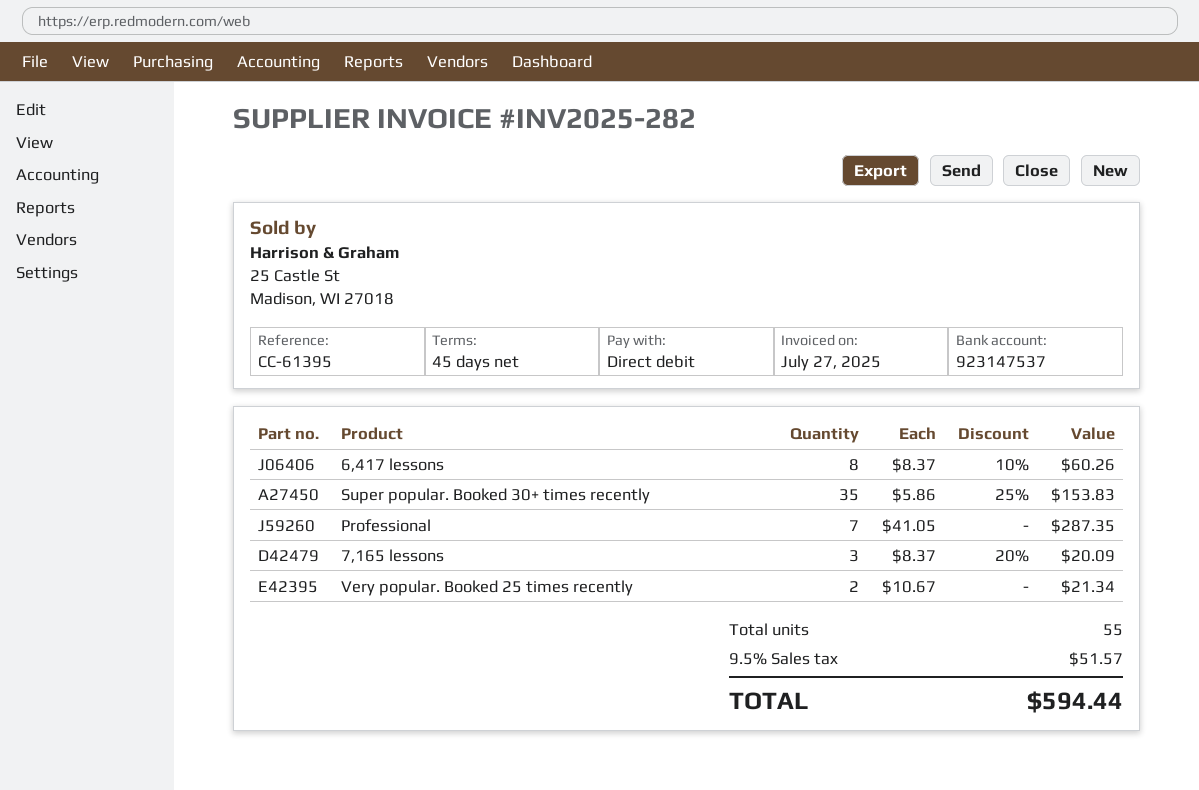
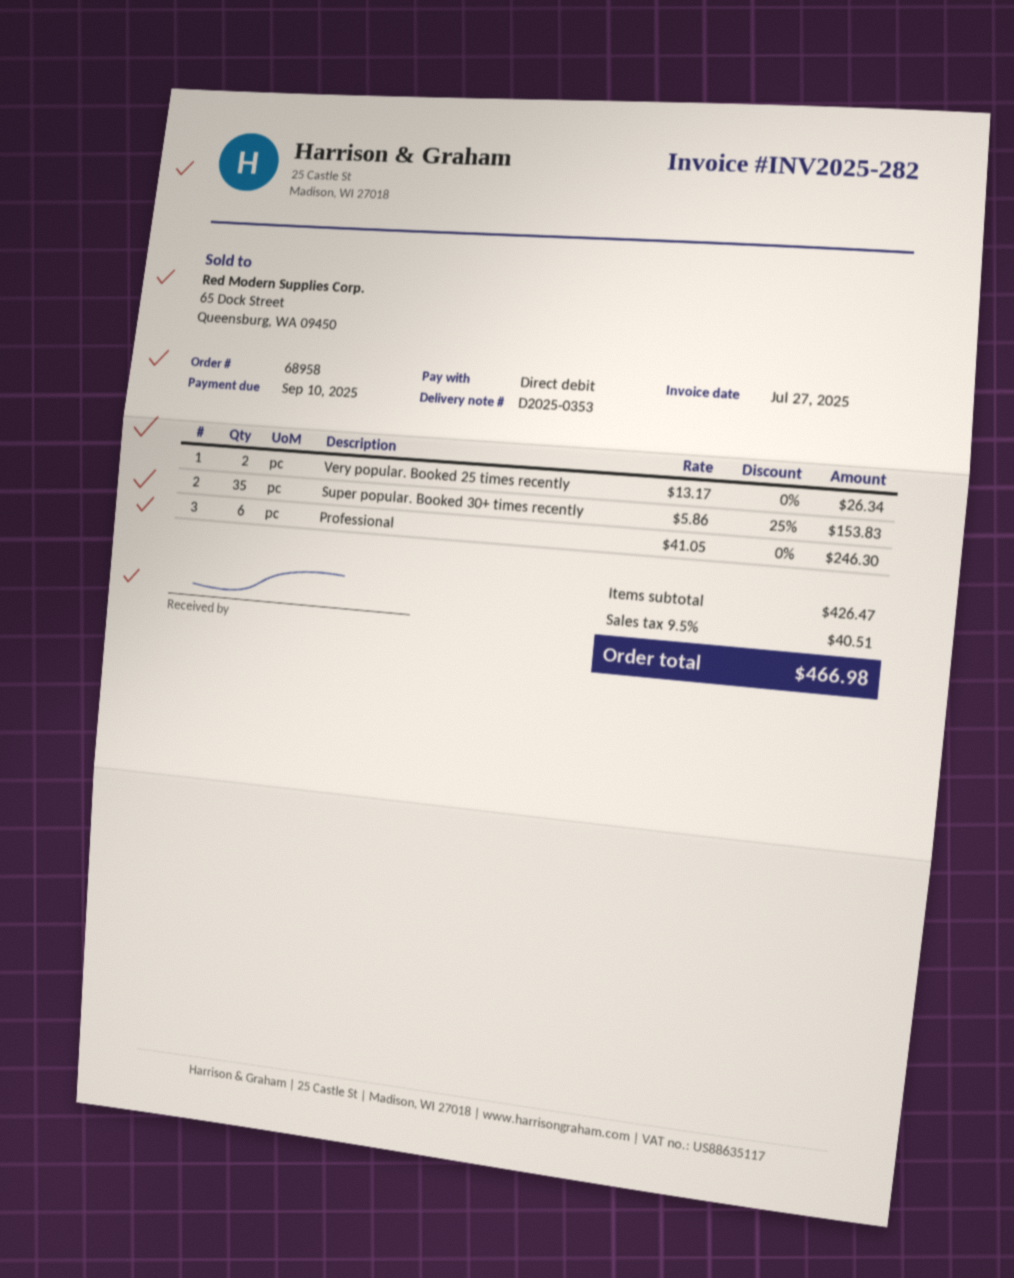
6,417 lessons: 8 x 8.37 - 10% = 60.26 -> none
Professional: 7 x 41.05 = 287.35 -> 6 x 41.05 = 246.30
7,165 lessons: 3 x 8.37 - 20% = 20.09 -> none
Very popular. Booked 25 times recently: 2 x 10.67 = 21.34 -> 2 x 13.17 = 26.34
tax: 9.5% = 51.57 -> 9.5% = 40.51
total: 594.44 -> 466.98

